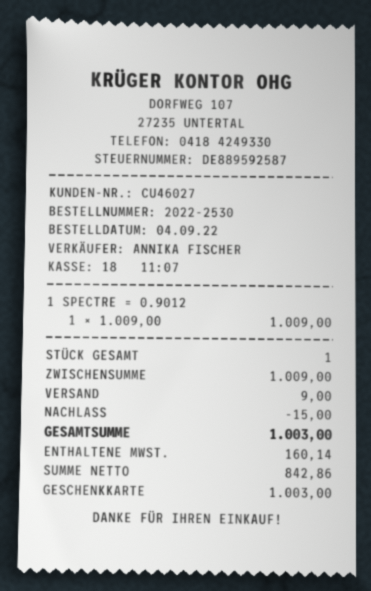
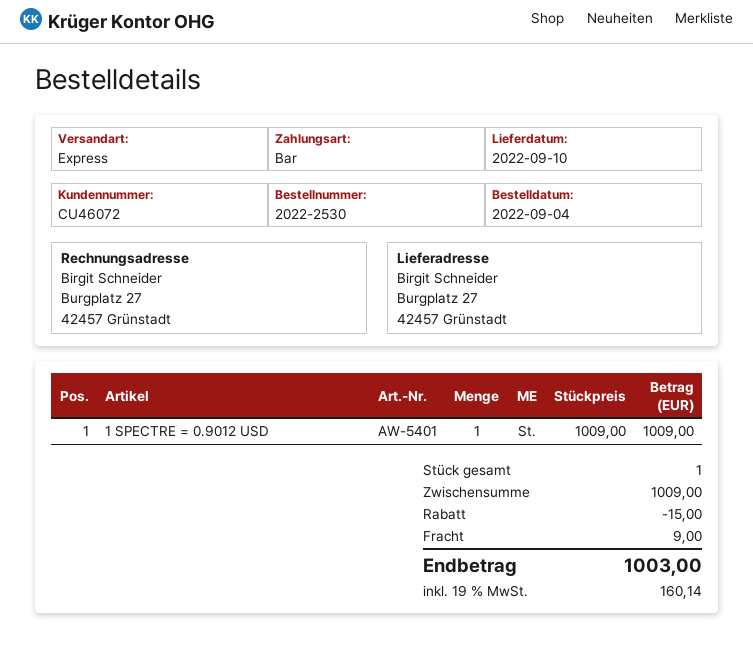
customer number: CU46027 -> CU46072
payment method: gift card -> cash

